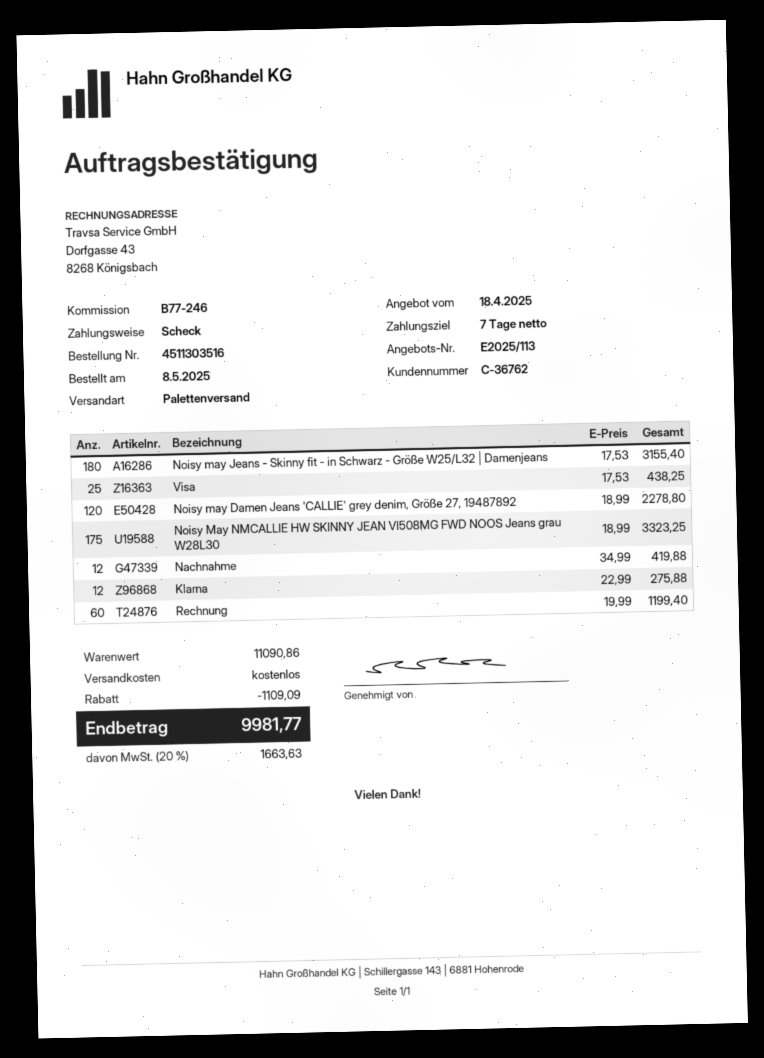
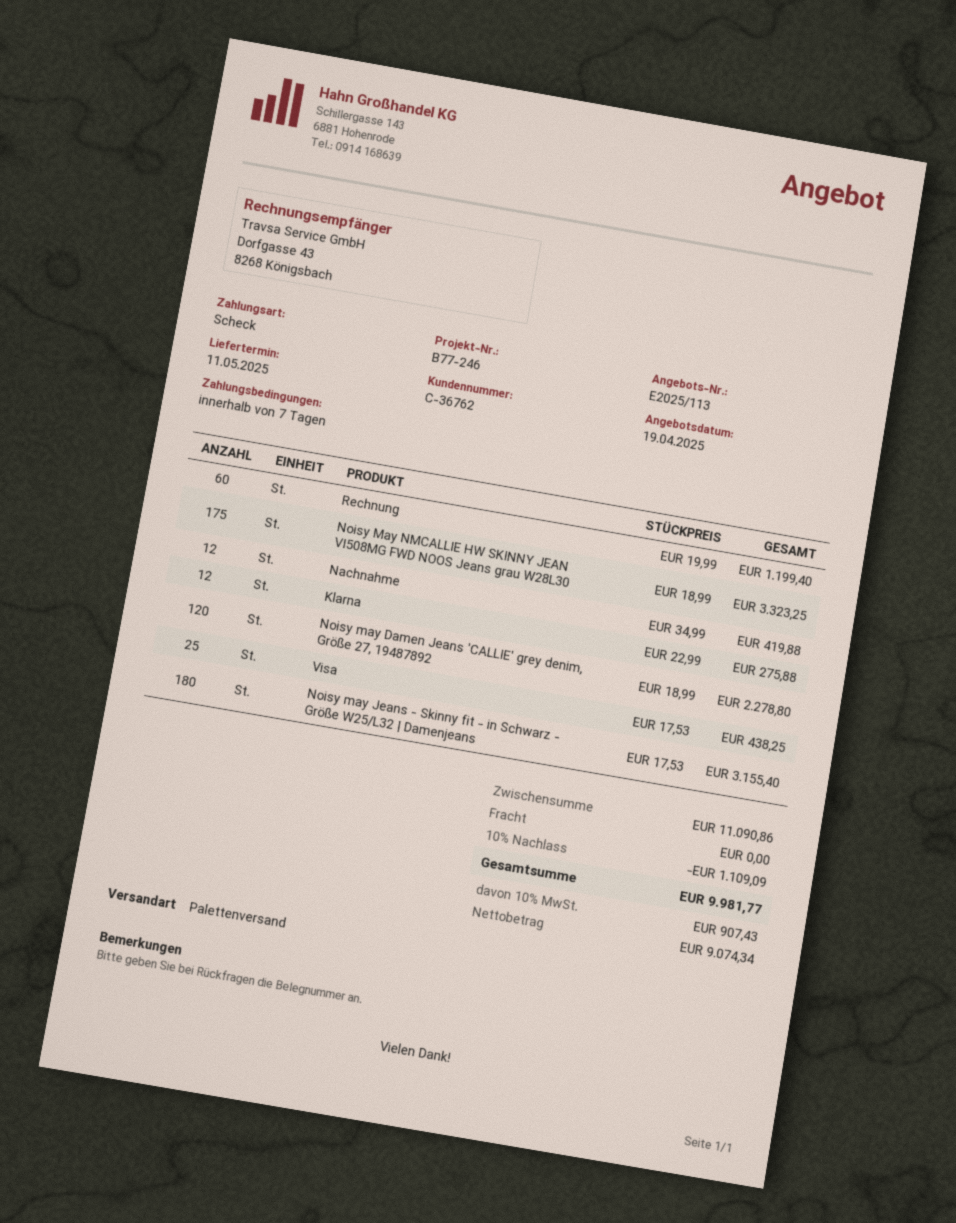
quote date: 2025-04-18 -> 2025-04-19
tax: 20% = 1663.63 -> 10% = 907.43

